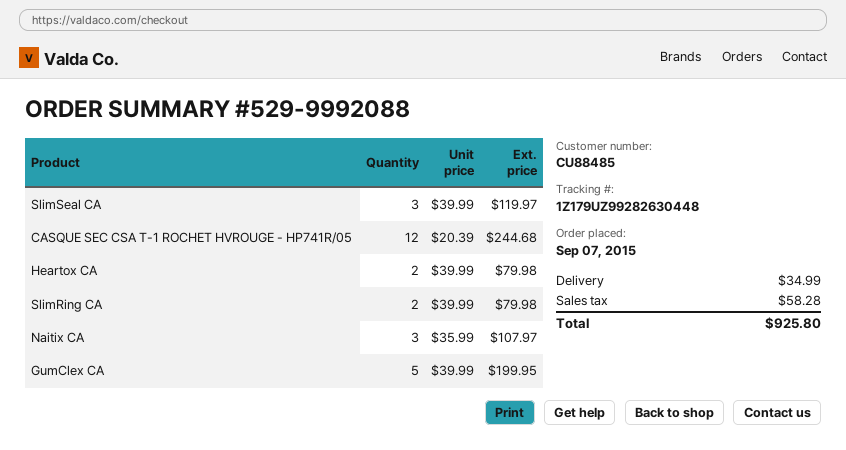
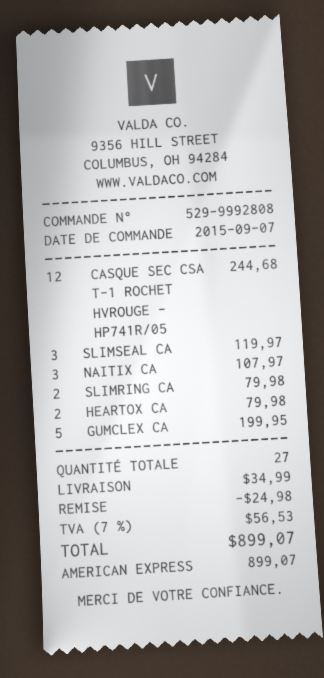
order number: 529-9992088 -> 529-9992808
discount: none -> 24.98
tax: 58.28 -> 56.53
total: 925.80 -> 899.07

